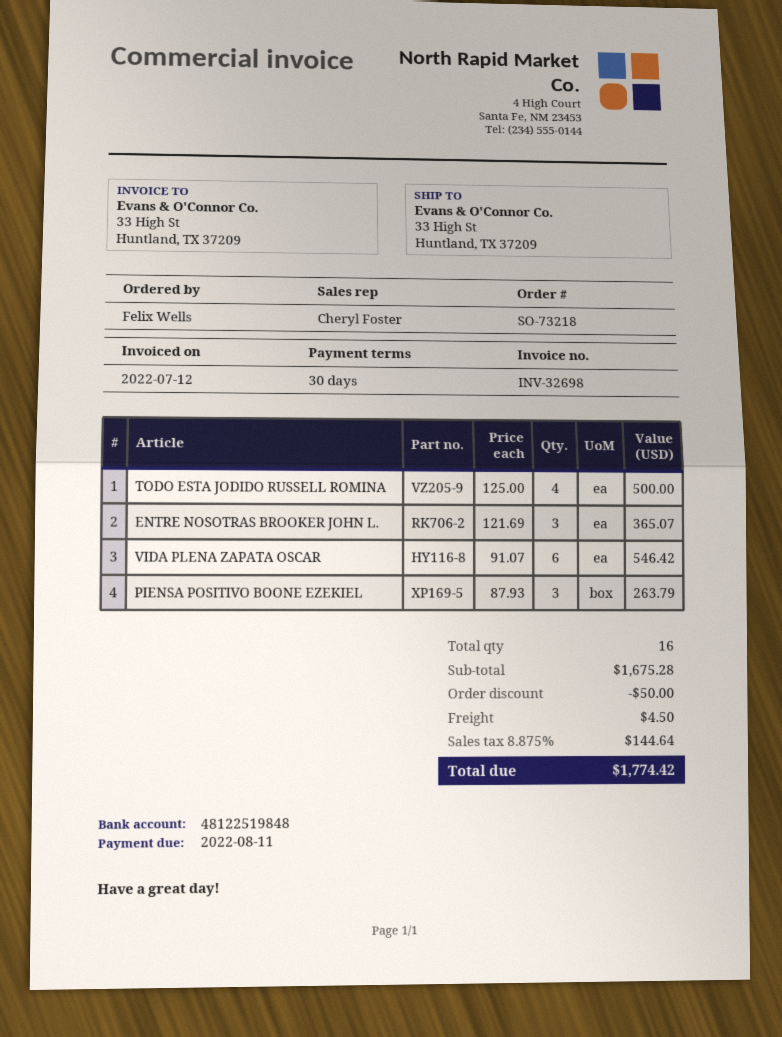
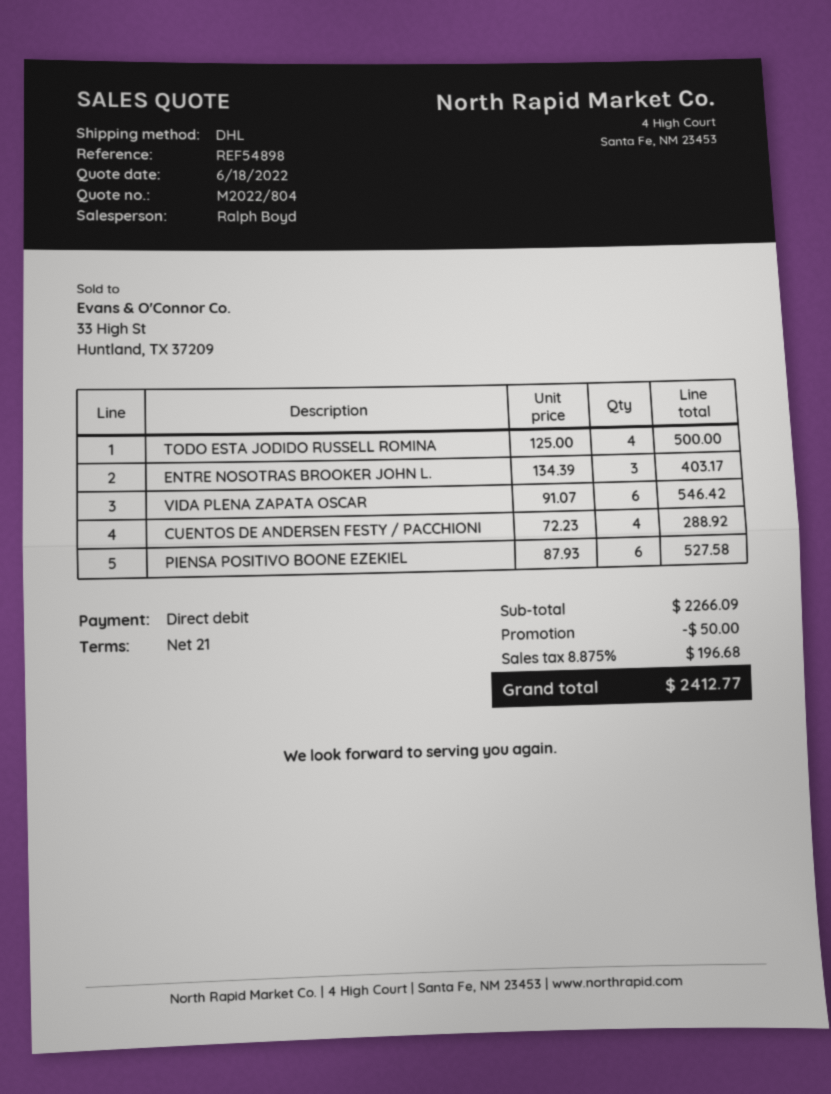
payment terms: 30 days -> 21 days
sales rep: Cheryl Foster -> Ralph Boyd
ENTRE NOSOTRAS BROOKER JOHN L.: 3 x 121.69 = 365.07 -> 3 x 134.39 = 403.17
PIENSA POSITIVO BOONE EZEKIEL: 3 x 87.93 = 263.79 -> 6 x 87.93 = 527.58
CUENTOS DE ANDERSEN FESTY / PACCHIONI: none -> 4 x 72.23 = 288.92
subtotal: 1675.28 -> 2266.09
shipping: 4.50 -> none
tax: 8.875% = 144.64 -> 8.875% = 196.68
total: 1774.42 -> 2412.77

